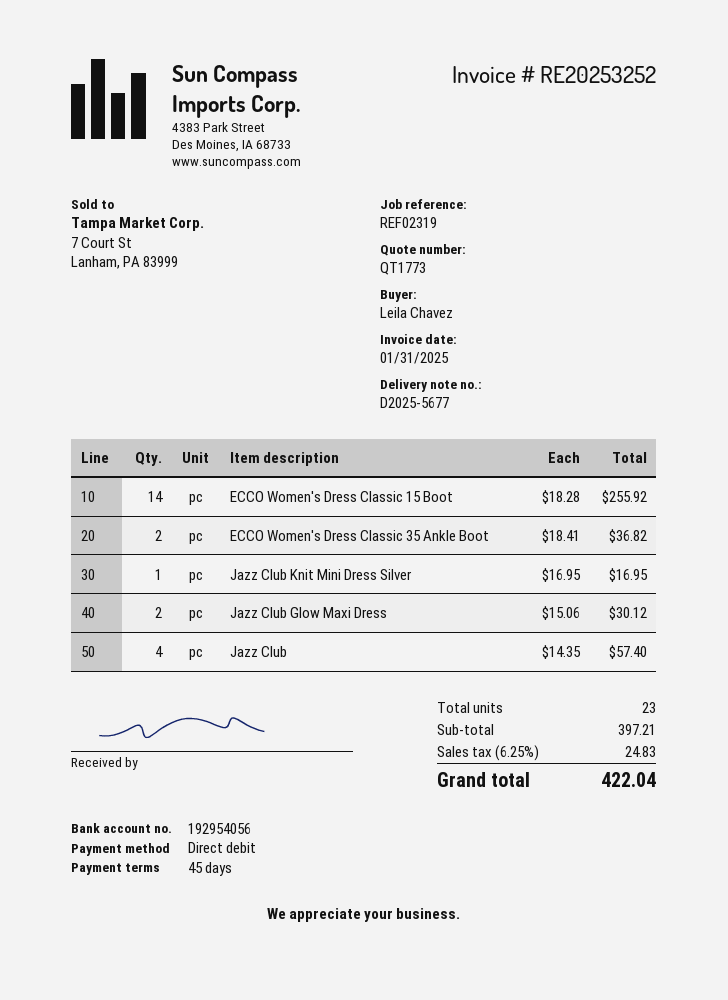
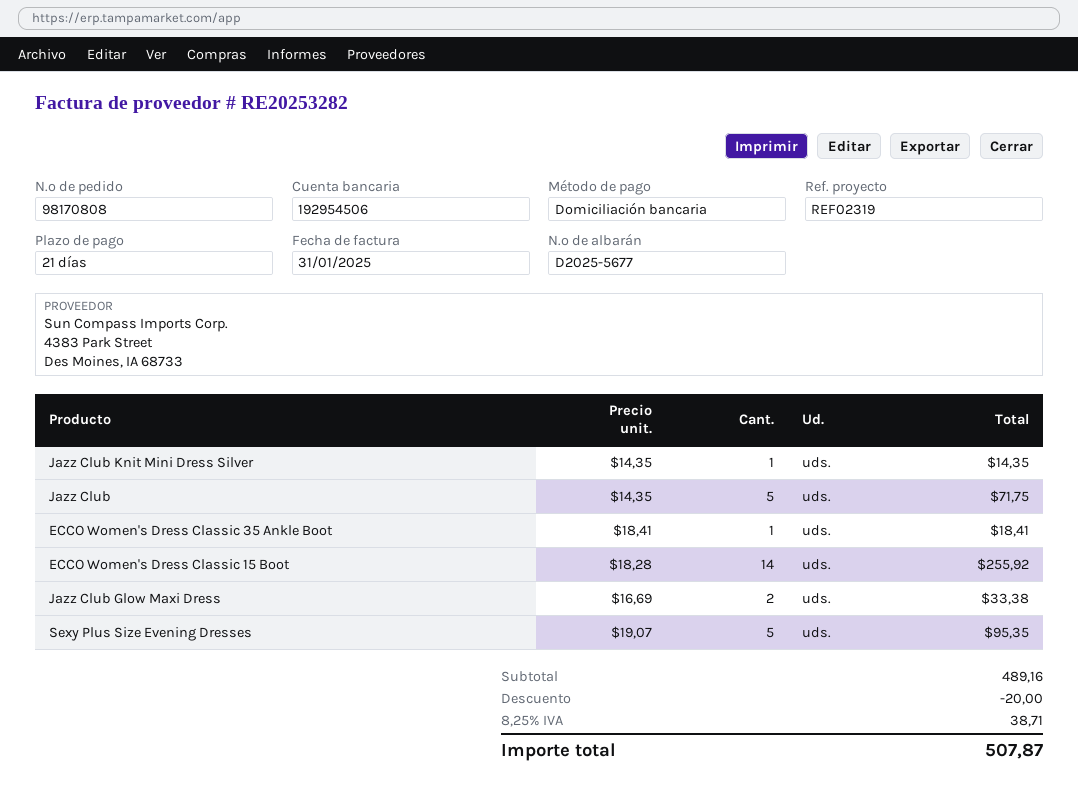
invoice number: RE20253252 -> RE20253282
payment terms: 45 days -> 21 days
bank account: 192954056 -> 192954506
ECCO Women's Dress Classic 35 Ankle Boot: 2 x 18.41 = 36.82 -> 1 x 18.41 = 18.41
Jazz Club Knit Mini Dress Silver: 1 x 16.95 = 16.95 -> 1 x 14.35 = 14.35
Jazz Club Glow Maxi Dress: 2 x 15.06 = 30.12 -> 2 x 16.69 = 33.38
Jazz Club: 4 x 14.35 = 57.40 -> 5 x 14.35 = 71.75
Sexy Plus Size Evening Dresses: none -> 5 x 19.07 = 95.35
subtotal: 397.21 -> 489.16
discount: none -> 20.00
tax: 6.25% = 24.83 -> 8.25% = 38.71
total: 422.04 -> 507.87

